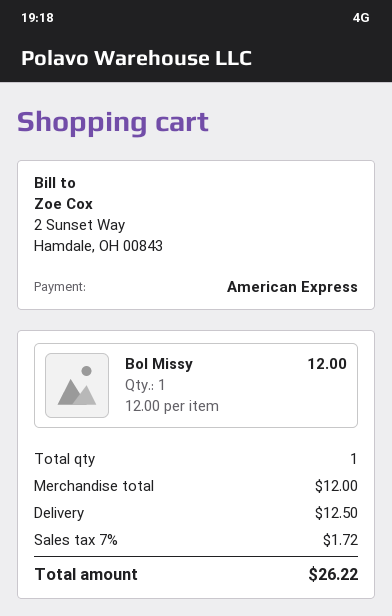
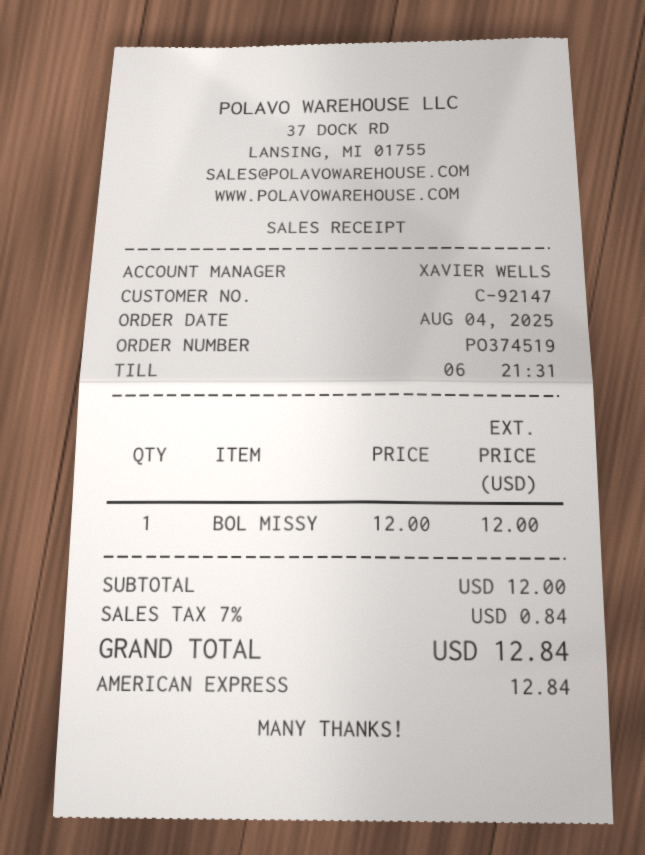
shipping: 12.50 -> none
tax: 7% = 1.72 -> 7% = 0.84
total: 26.22 -> 12.84

